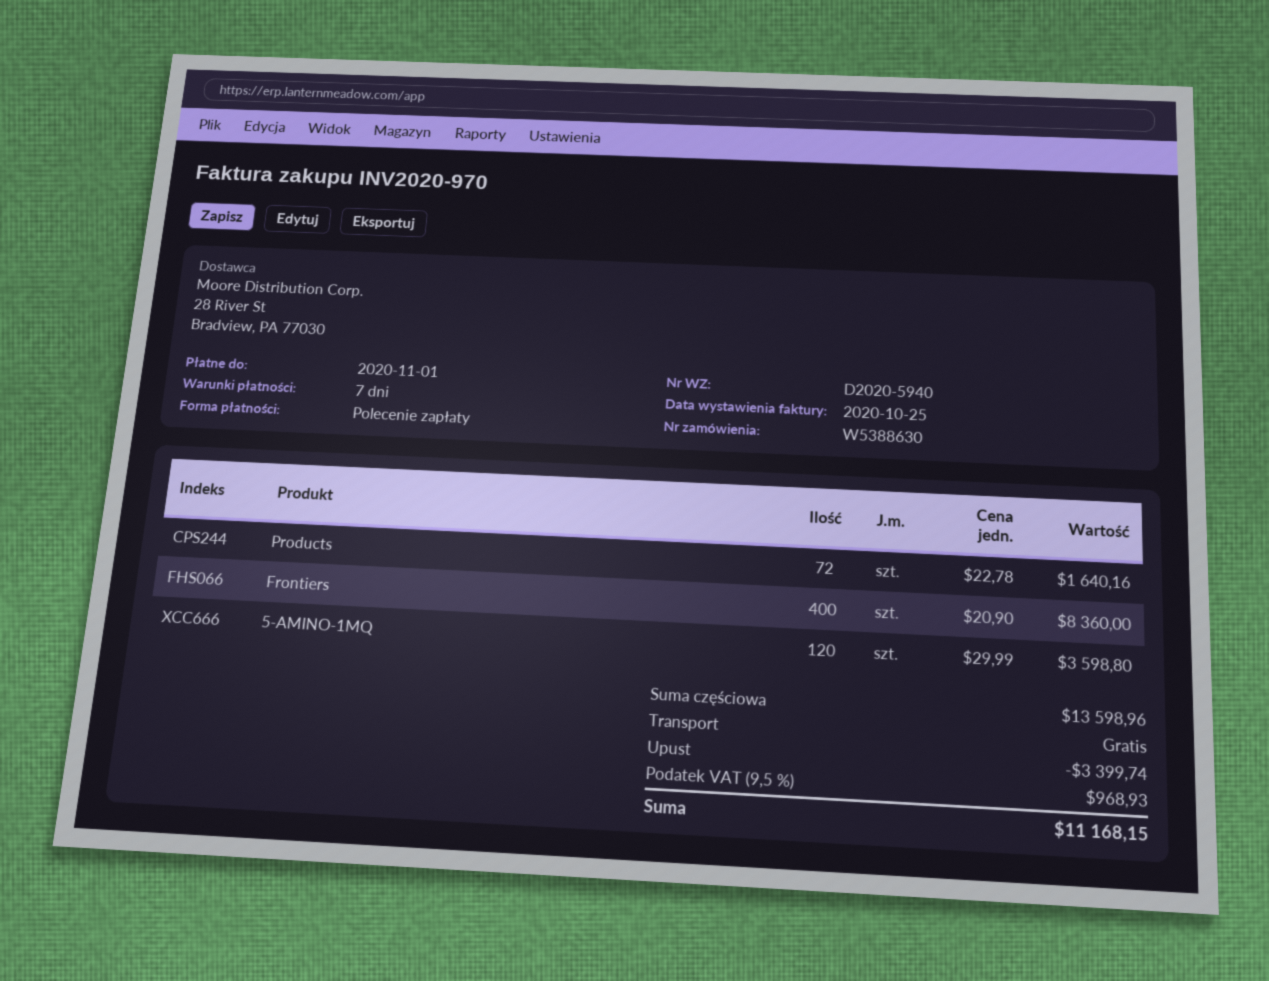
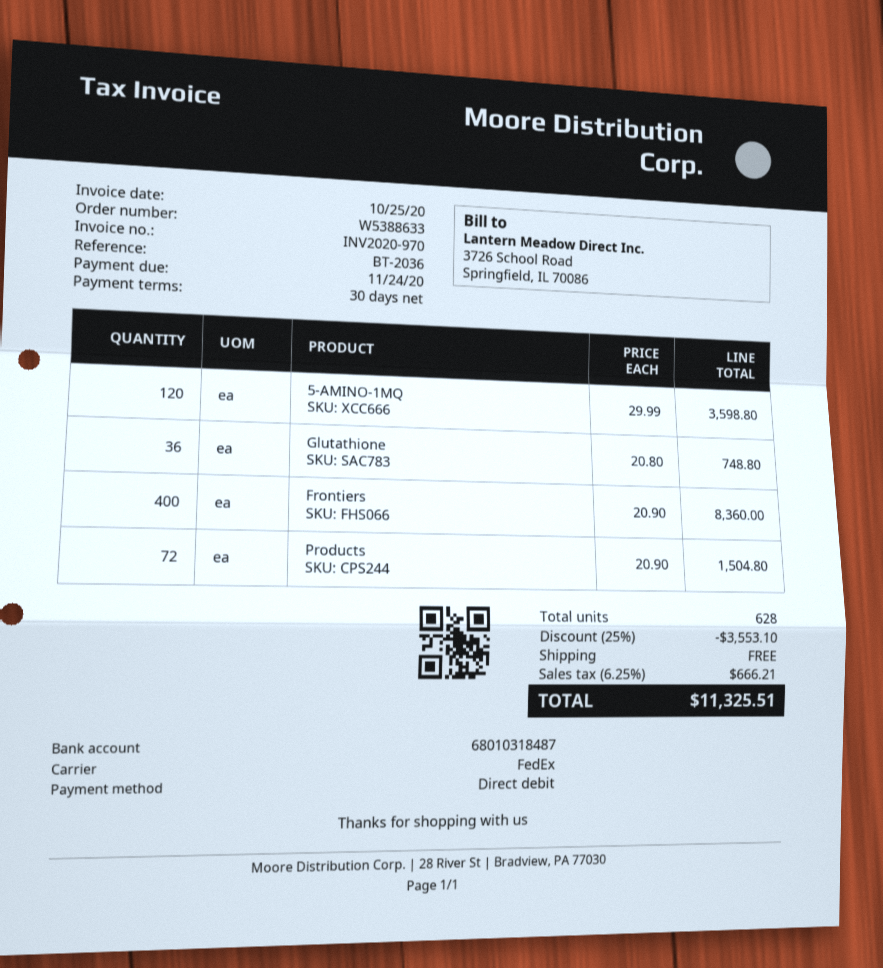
order number: W5388630 -> W5388633
payment terms: 7 days -> 30 days
due date: 2020-11-01 -> 2020-11-24
Products: 72 x 22.78 = 1640.16 -> 72 x 20.90 = 1504.80
Glutathione: none -> 36 x 20.80 = 748.80
discount: 3399.74 -> 3553.10
tax: 9.5% = 968.93 -> 6.25% = 666.21
total: 11168.15 -> 11325.51

